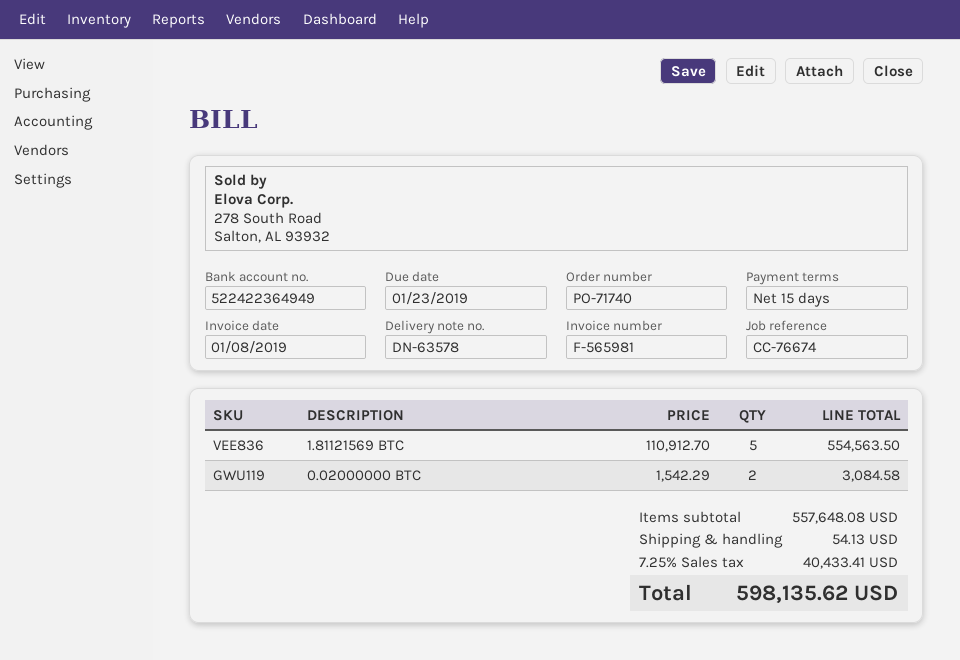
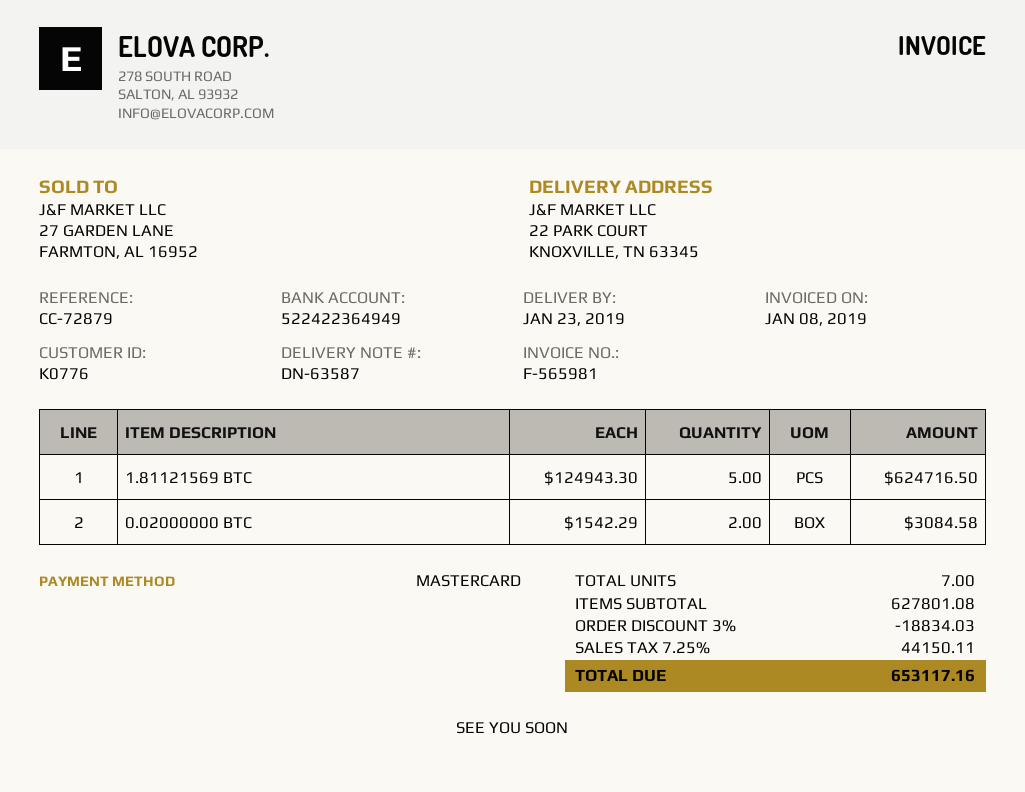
delivery note number: DN-63578 -> DN-63587
reference: CC-76674 -> CC-72879
1.81121569 BTC: 5 x 110912.70 = 554563.50 -> 5 x 124943.30 = 624716.50
subtotal: 557648.08 -> 627801.08
discount: none -> 3% = 18834.03
shipping: 54.13 -> none
tax: 7.25% = 40433.41 -> 7.25% = 44150.11
total: 598135.62 -> 653117.16

